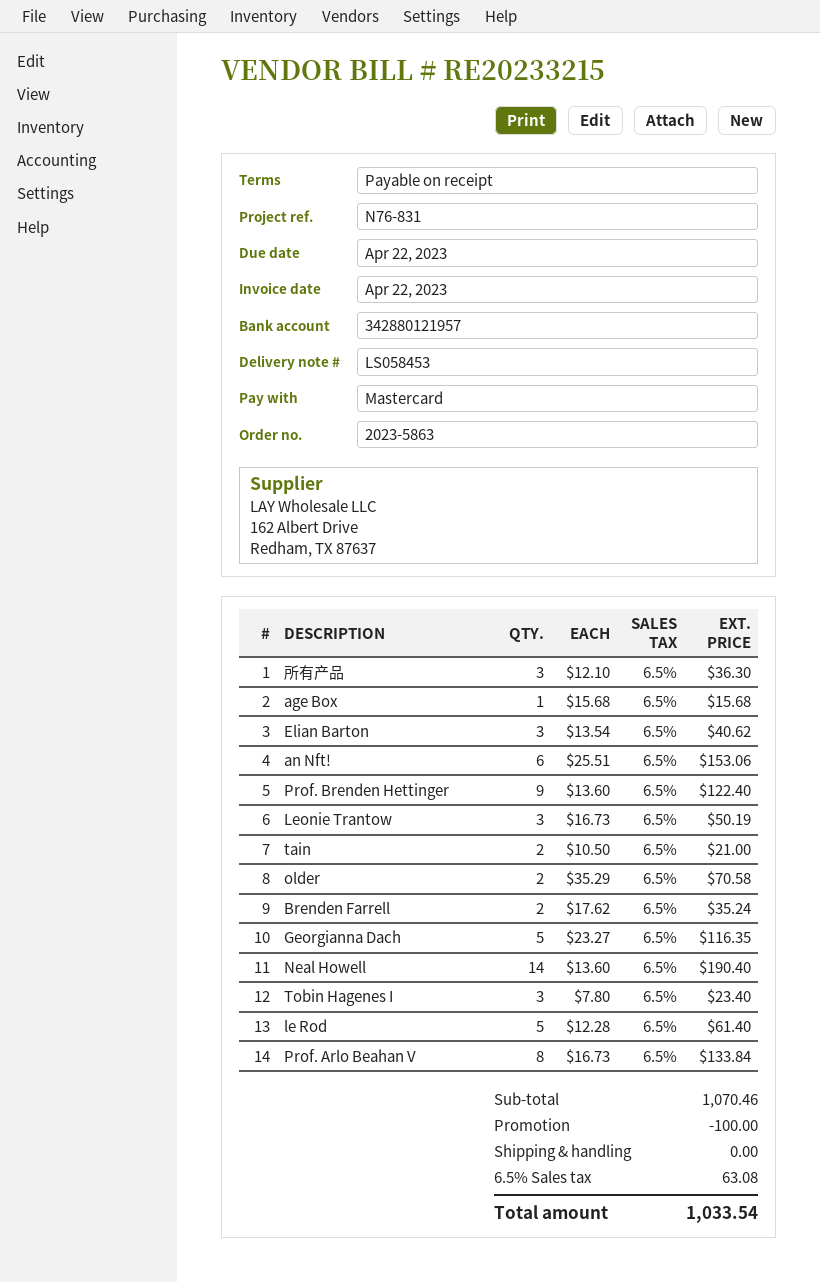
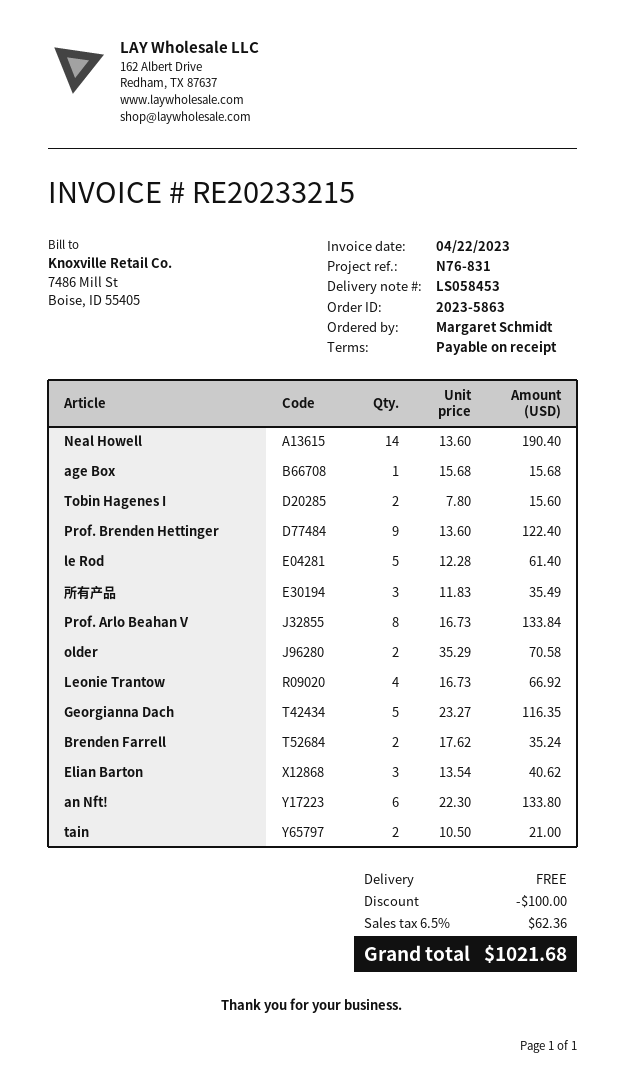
所有产品: 3 x 12.10 = 36.30 -> 3 x 11.83 = 35.49
an Nft!: 6 x 25.51 = 153.06 -> 6 x 22.30 = 133.80
Leonie Trantow: 3 x 16.73 = 50.19 -> 4 x 16.73 = 66.92
Tobin Hagenes I: 3 x 7.80 = 23.40 -> 2 x 7.80 = 15.60
tax: 6.5% = 63.08 -> 6.5% = 62.36
total: 1033.54 -> 1021.68

